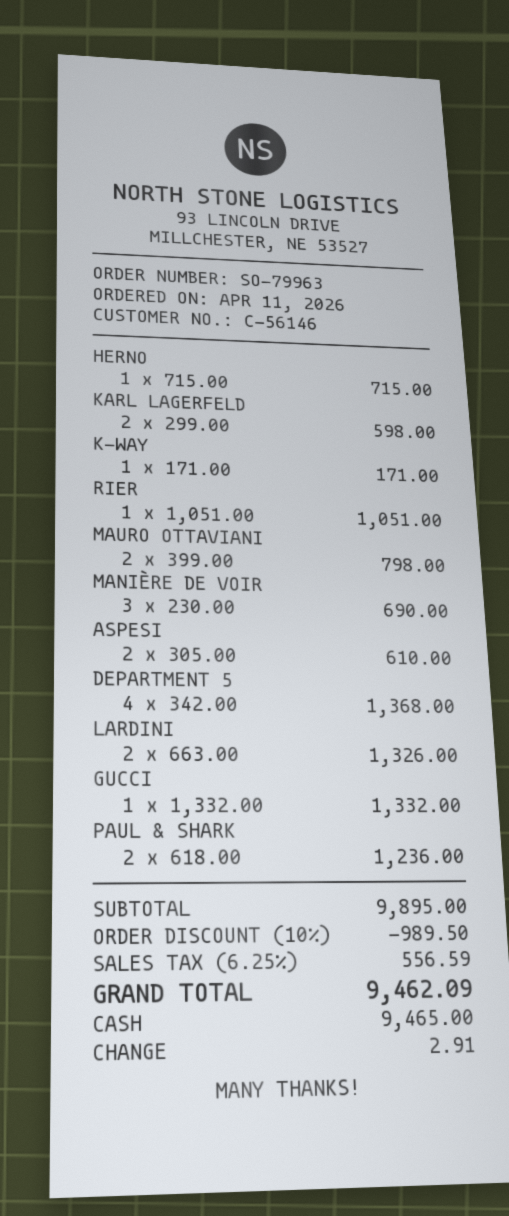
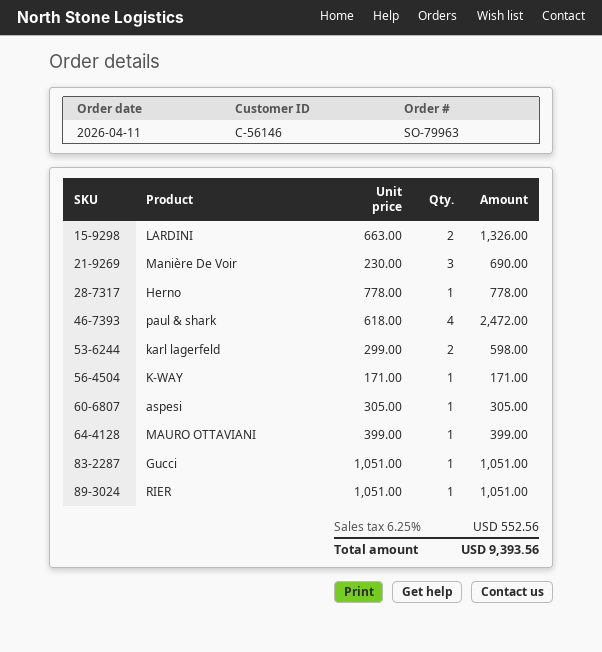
HERNO: 1 x 715.00 = 715.00 -> 1 x 778.00 = 778.00
MAURO OTTAVIANI: 2 x 399.00 = 798.00 -> 1 x 399.00 = 399.00
ASPESI: 2 x 305.00 = 610.00 -> 1 x 305.00 = 305.00
DEPARTMENT 5: 4 x 342.00 = 1368.00 -> none
GUCCI: 1 x 1332.00 = 1332.00 -> 1 x 1051.00 = 1051.00
PAUL & SHARK: 2 x 618.00 = 1236.00 -> 4 x 618.00 = 2472.00
discount: 10% = 989.50 -> none
tax: 6.25% = 556.59 -> 6.25% = 552.56
total: 9462.09 -> 9393.56

